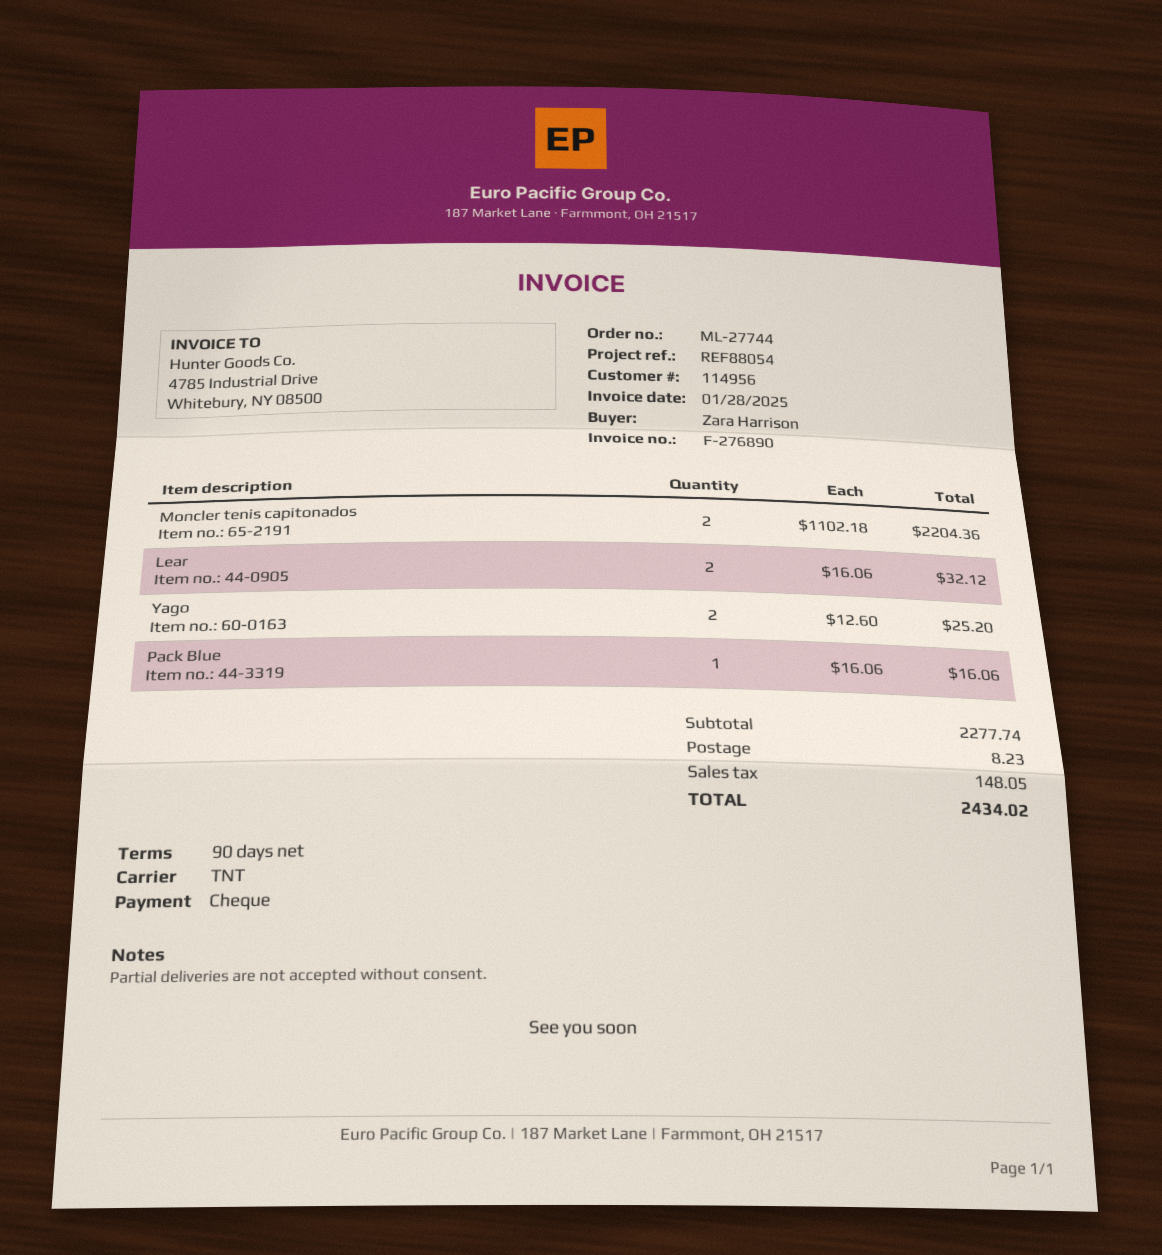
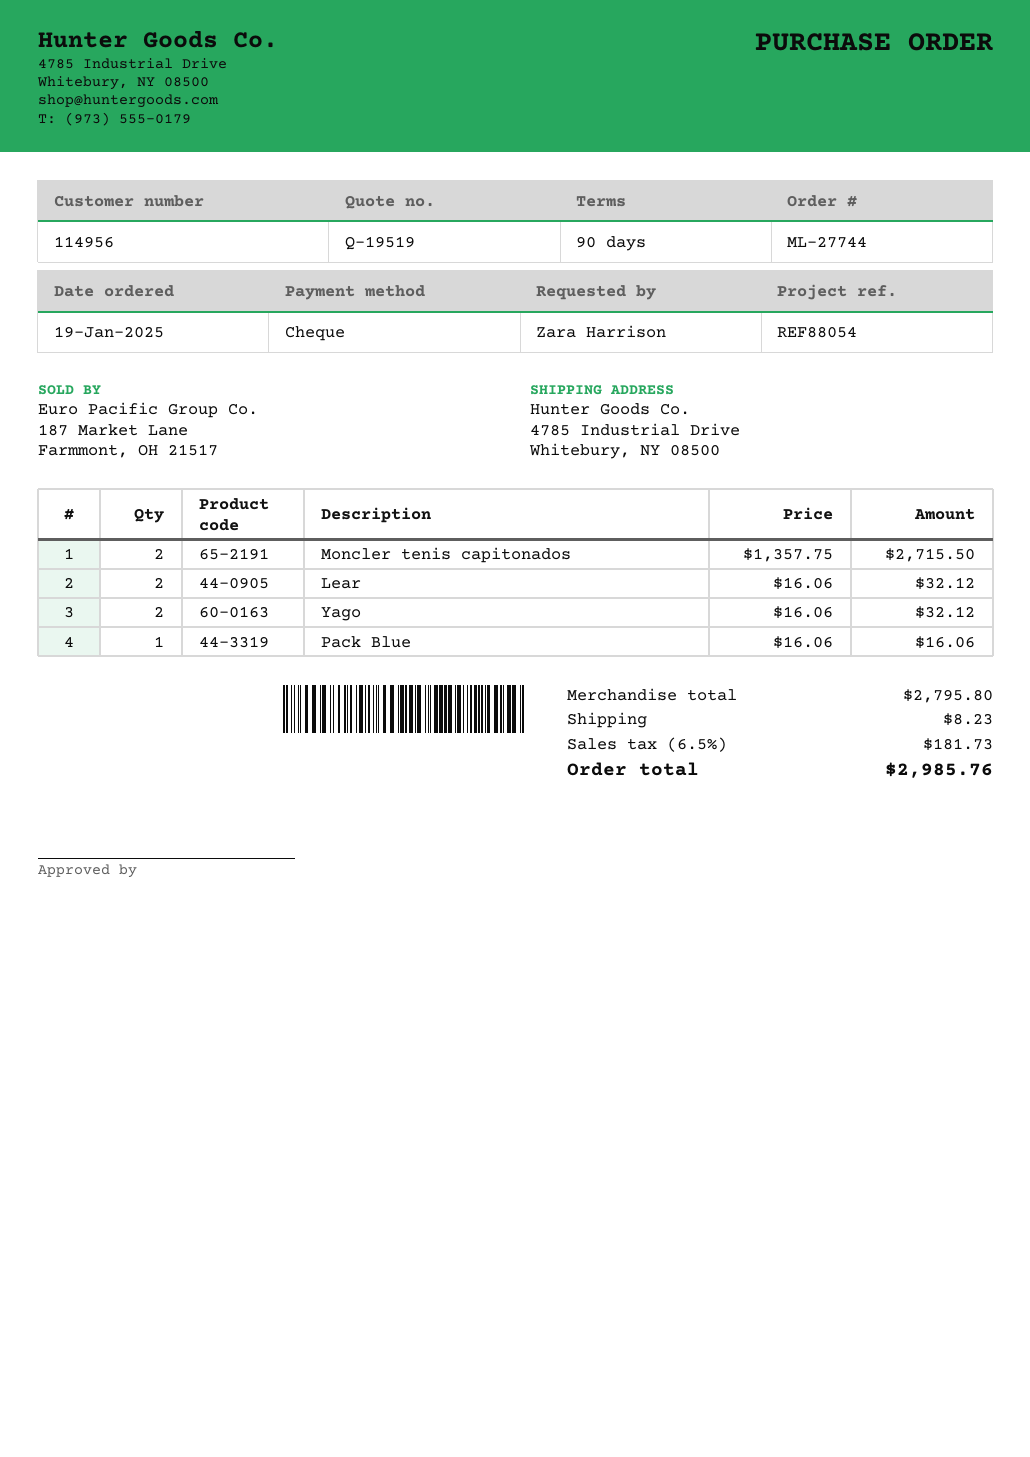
Moncler tenis capitonados: 2 x 1102.18 = 2204.36 -> 2 x 1357.75 = 2715.50
Yago: 2 x 12.60 = 25.20 -> 2 x 16.06 = 32.12
subtotal: 2277.74 -> 2795.80
tax: 148.05 -> 181.73
total: 2434.02 -> 2985.76

